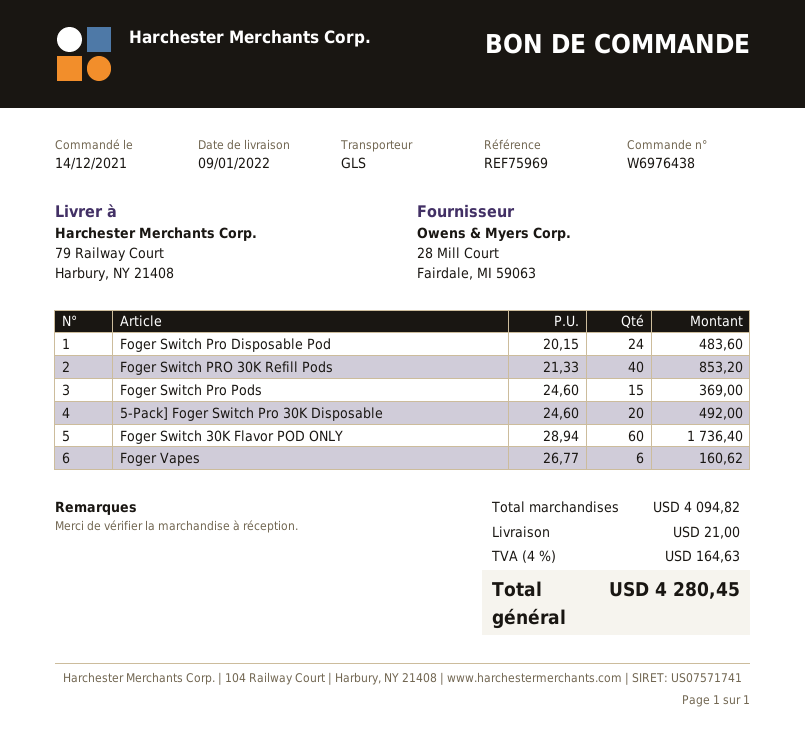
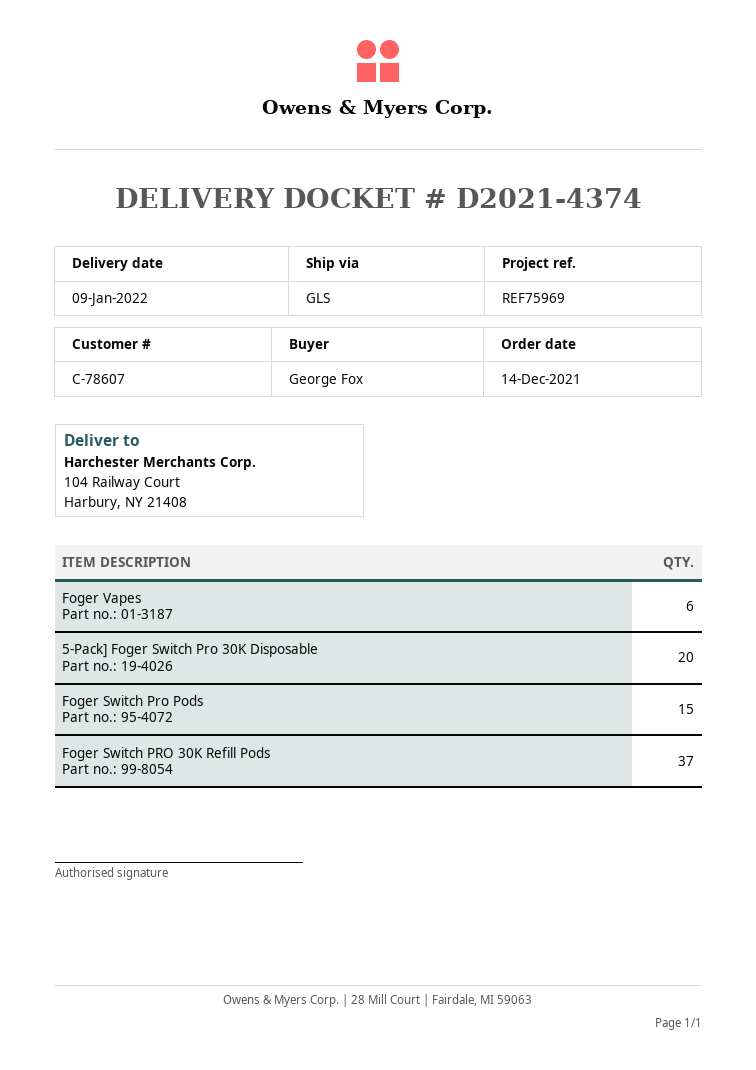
ship to: 79 Railway Court, Harbury, NY 21408 -> 104 Railway Court, Harbury, NY 21408
Foger Switch Pro Disposable Pod: 24 -> none
Foger Switch PRO 30K Refill Pods: 40 -> 37
Foger Switch 30K Flavor POD ONLY: 60 -> none

